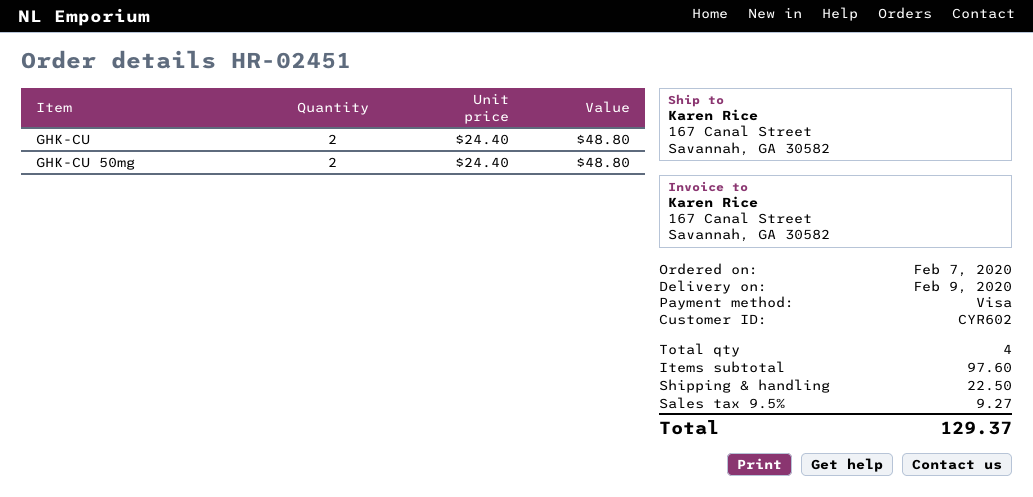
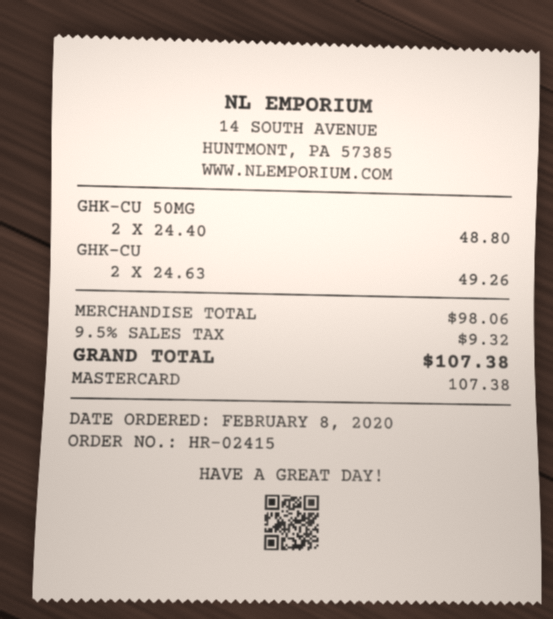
order number: HR-02451 -> HR-02415
order date: 2020-02-07 -> 2020-02-08
payment method: Visa -> Mastercard
GHK-CU: 2 x 24.40 = 48.80 -> 2 x 24.63 = 49.26
subtotal: 97.60 -> 98.06
shipping: 22.50 -> none
tax: 9.5% = 9.27 -> 9.5% = 9.32
total: 129.37 -> 107.38

